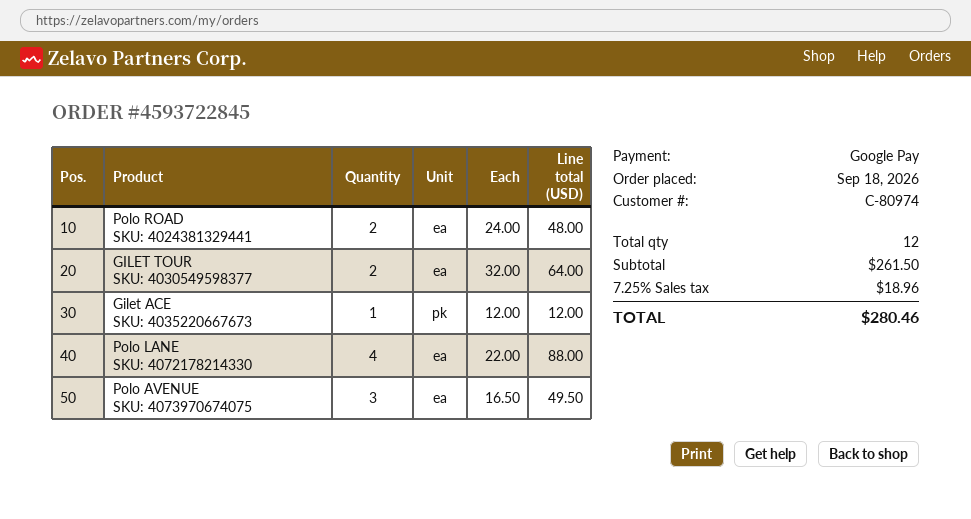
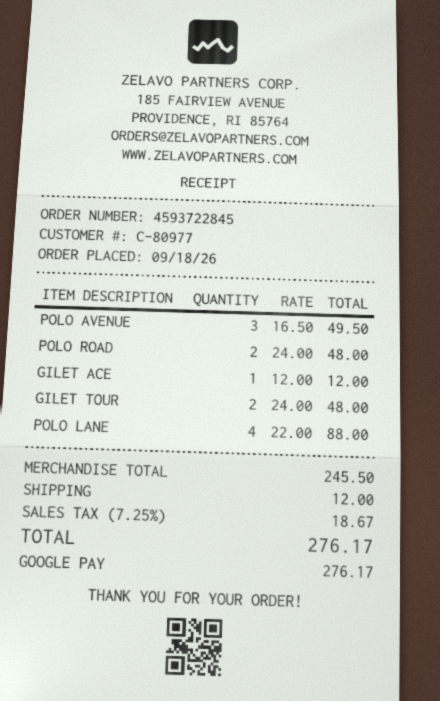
customer number: C-80974 -> C-80977
GILET TOUR: 2 x 32.00 = 64.00 -> 2 x 24.00 = 48.00
subtotal: 261.50 -> 245.50
shipping: none -> 12.00
tax: 7.25% = 18.96 -> 7.25% = 18.67
total: 280.46 -> 276.17

